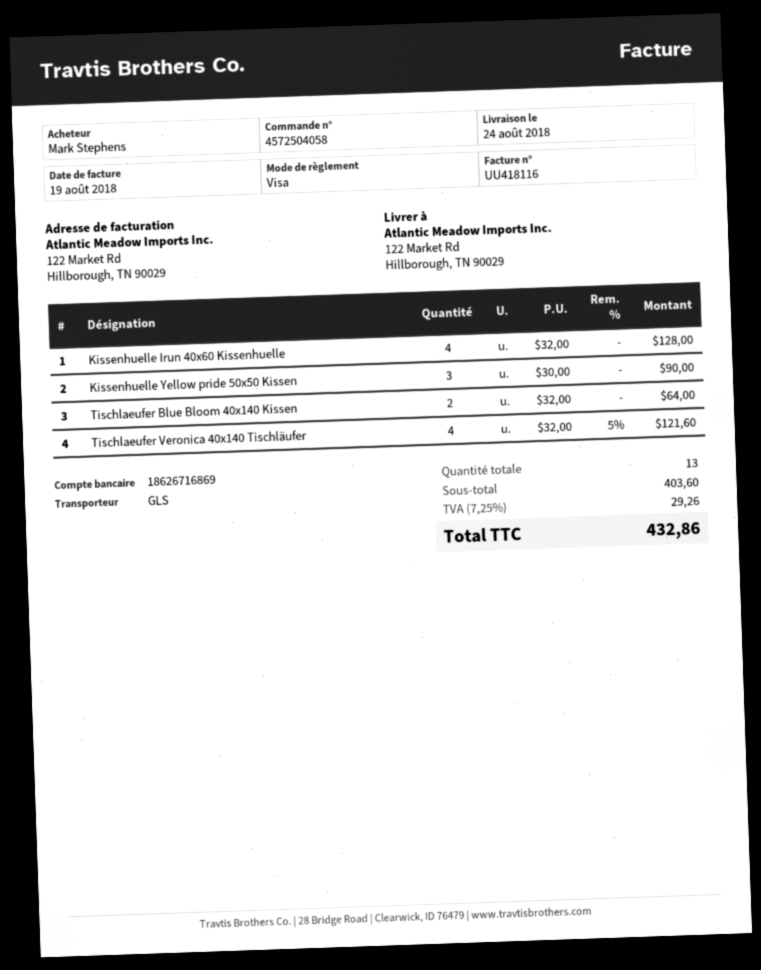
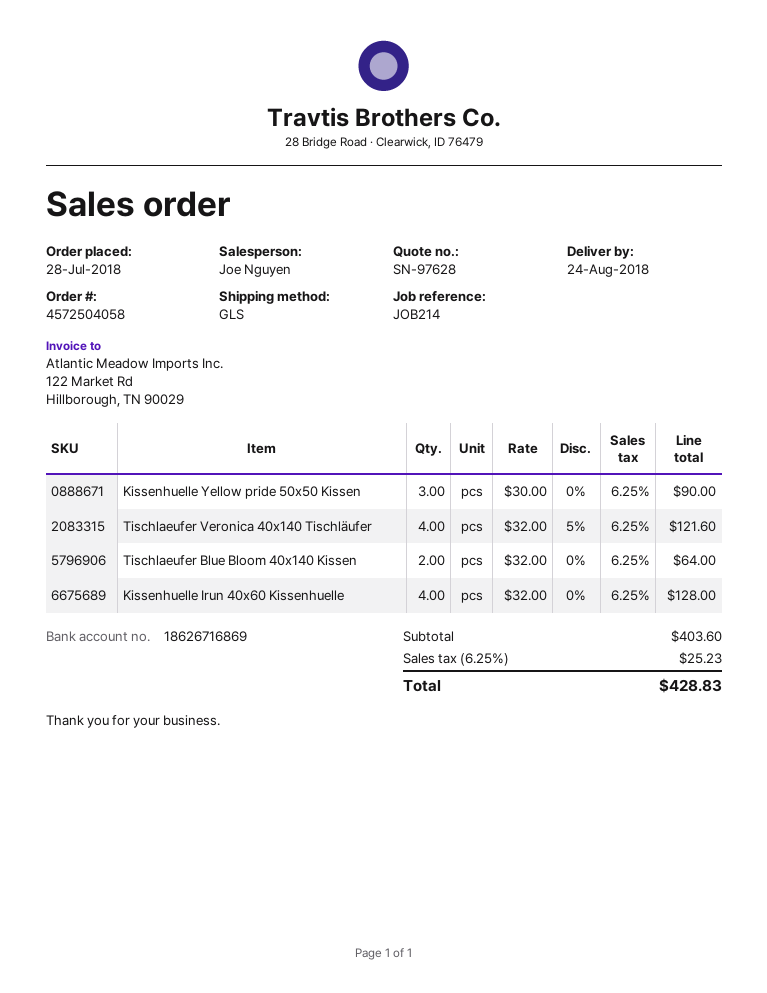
tax: 7.25% = 29.26 -> 6.25% = 25.23
total: 432.86 -> 428.83

